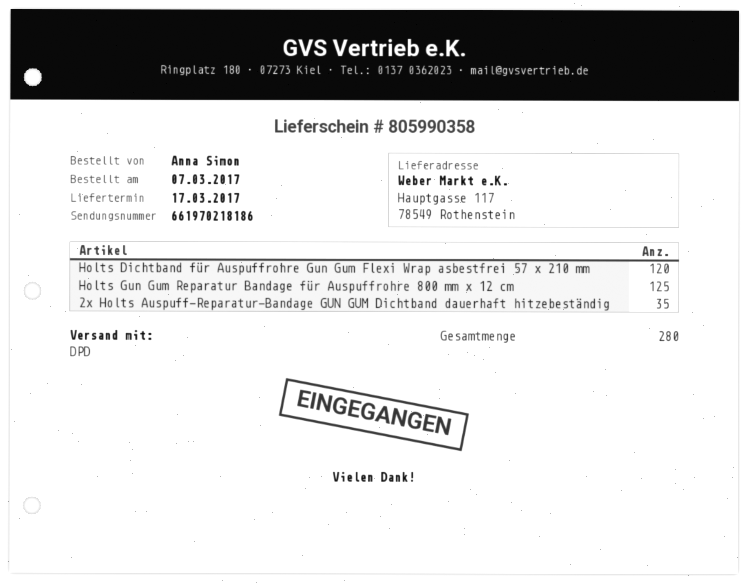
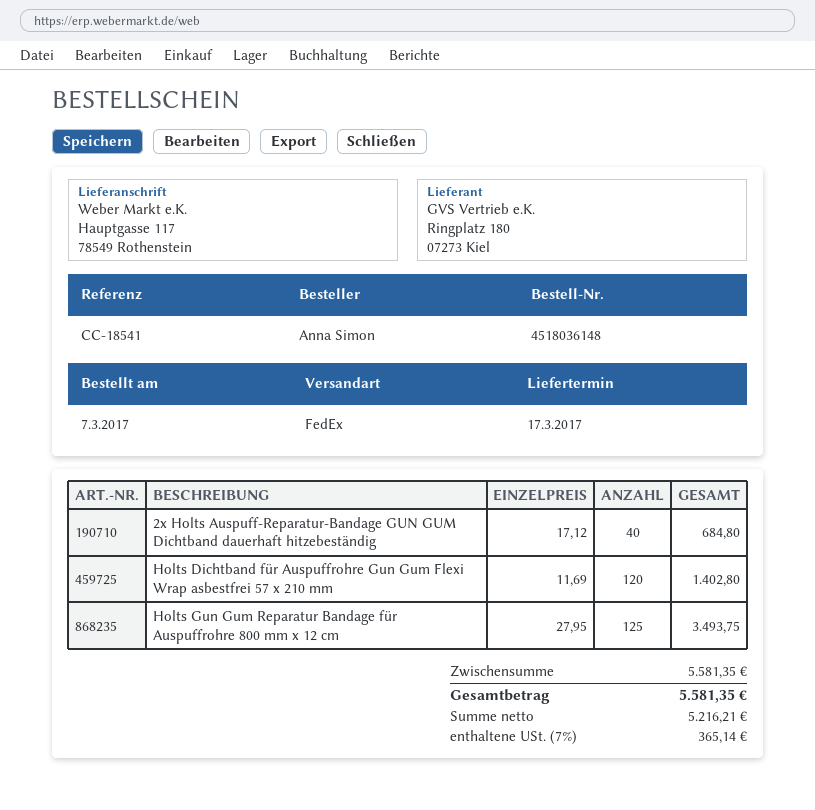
shipping method: DPD -> FedEx
2x Holts Auspuff-Reparatur-Bandage GUN GUM Dichtband dauerhaft hitzebeständig: 35 -> 40

